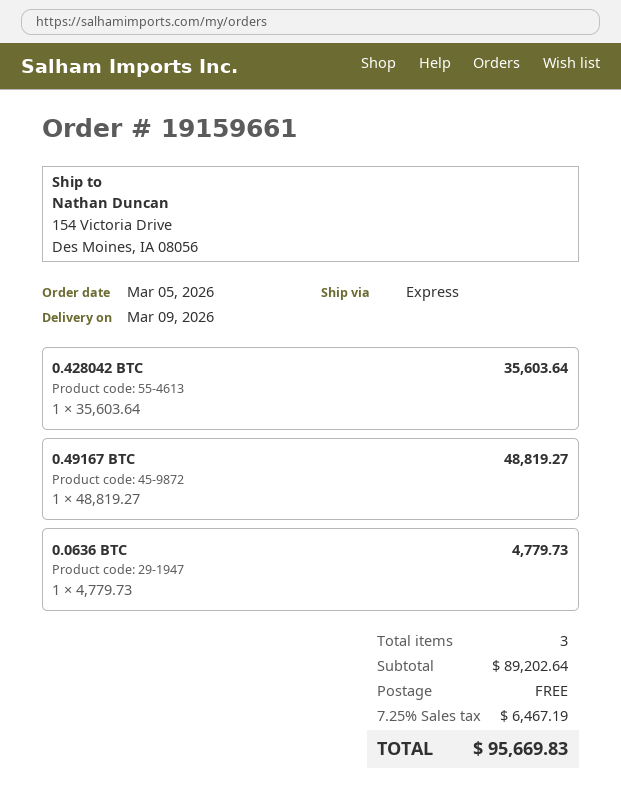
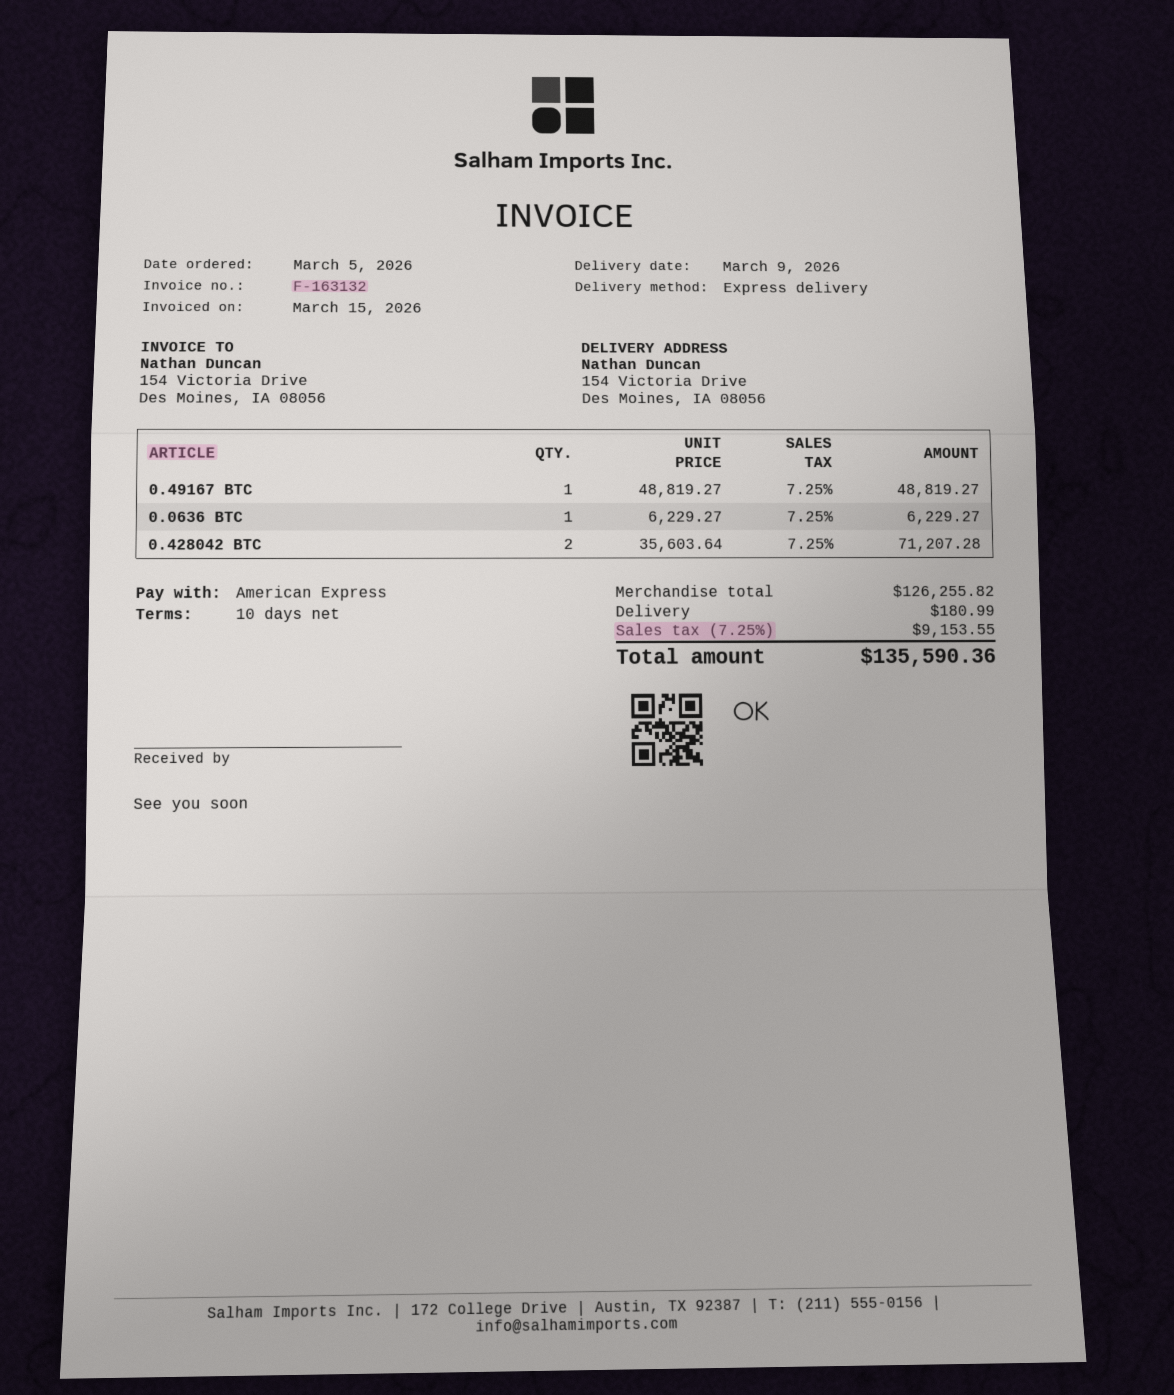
0.428042 BTC: 1 x 35603.64 = 35603.64 -> 2 x 35603.64 = 71207.28
0.0636 BTC: 1 x 4779.73 = 4779.73 -> 1 x 6229.27 = 6229.27
subtotal: 89202.64 -> 126255.82
shipping: 0.00 -> 180.99
tax: 7.25% = 6467.19 -> 7.25% = 9153.55
total: 95669.83 -> 135590.36

